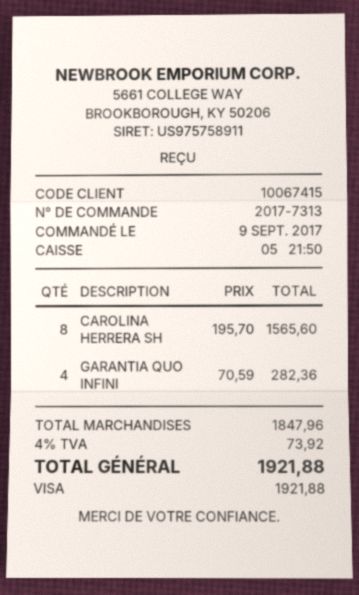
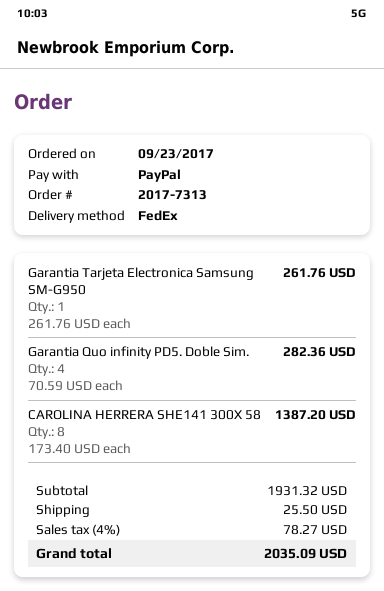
order date: 2017-09-09 -> 2017-09-23
payment method: Visa -> PayPal
CAROLINA HERRERA SH: 8 x 195.70 = 1565.60 -> 8 x 173.40 = 1387.20
Garantia Tarjeta Electronica Samsung SM-G950: none -> 1 x 261.76 = 261.76
subtotal: 1847.96 -> 1931.32
shipping: none -> 25.50
tax: 4% = 73.92 -> 4% = 78.27
total: 1921.88 -> 2035.09

